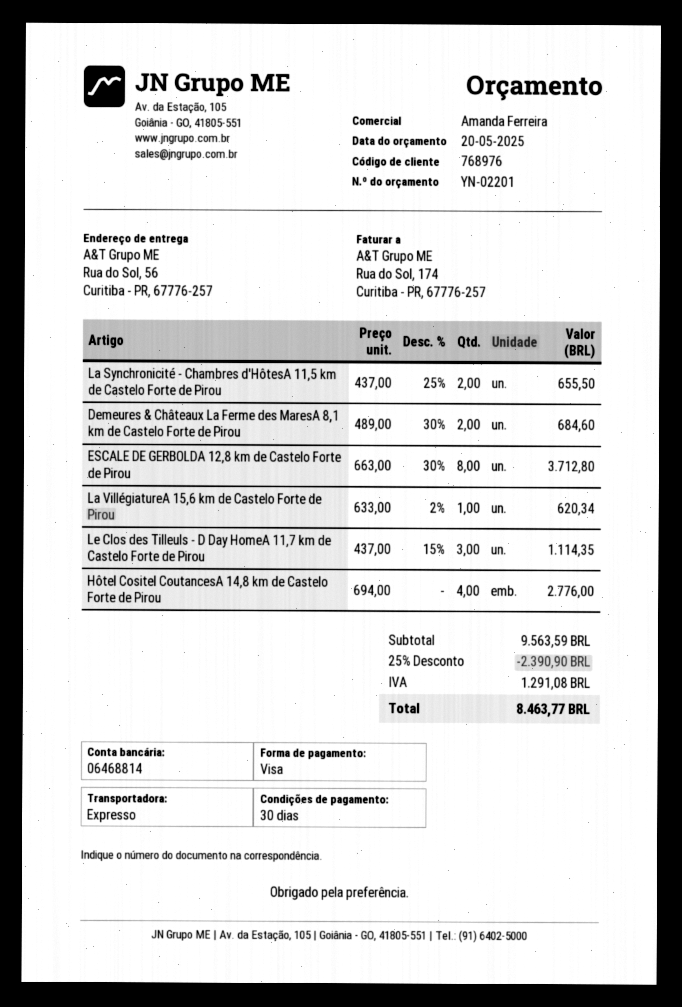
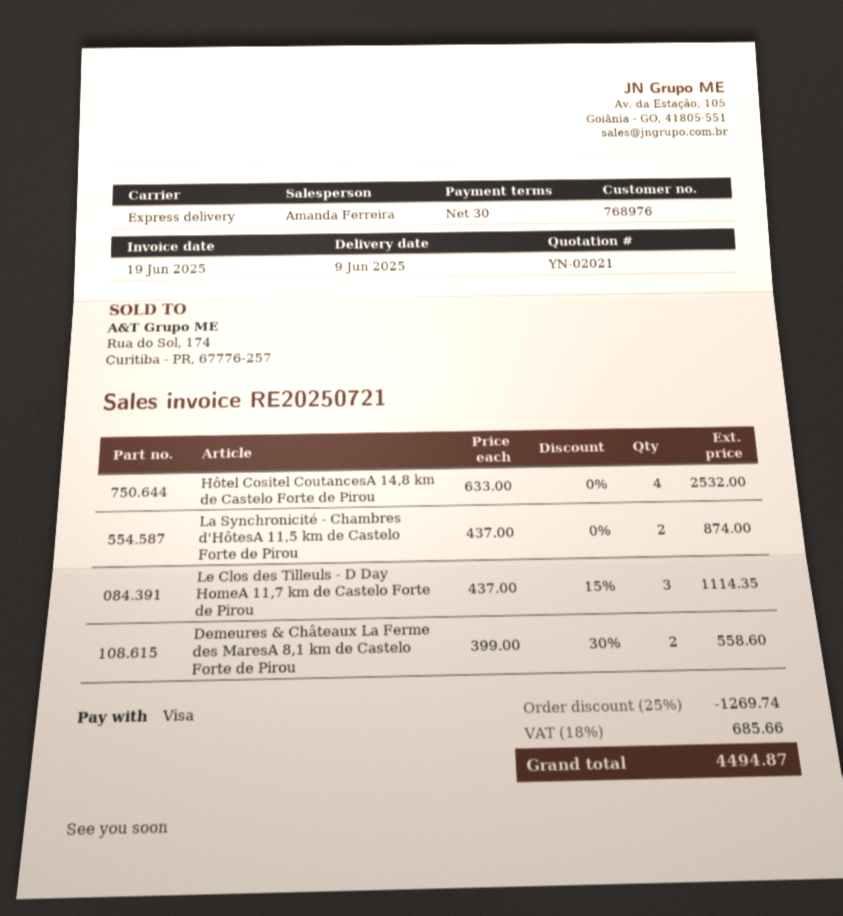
quote number: YN-02201 -> YN-02021
La Synchronicité - Chambres d'HôtesA 11,5 km de Castelo Forte de Pirou: 2 x 437.00 - 25% = 655.50 -> 2 x 437.00 = 874.00
Demeures & Châteaux La Ferme des MaresA 8,1 km de Castelo Forte de Pirou: 2 x 489.00 - 30% = 684.60 -> 2 x 399.00 - 30% = 558.60
ESCALE DE GERBOLDA 12,8 km de Castelo Forte de Pirou: 8 x 663.00 - 30% = 3712.80 -> none
La VillégiatureA 15,6 km de Castelo Forte de Pirou: 1 x 633.00 - 2% = 620.34 -> none
Hôtel Cositel CoutancesA 14,8 km de Castelo Forte de Pirou: 4 x 694.00 = 2776.00 -> 4 x 633.00 = 2532.00
discount: 25% = 2390.90 -> 25% = 1269.74
tax: 1291.08 -> 685.66
total: 8463.77 -> 4494.87

